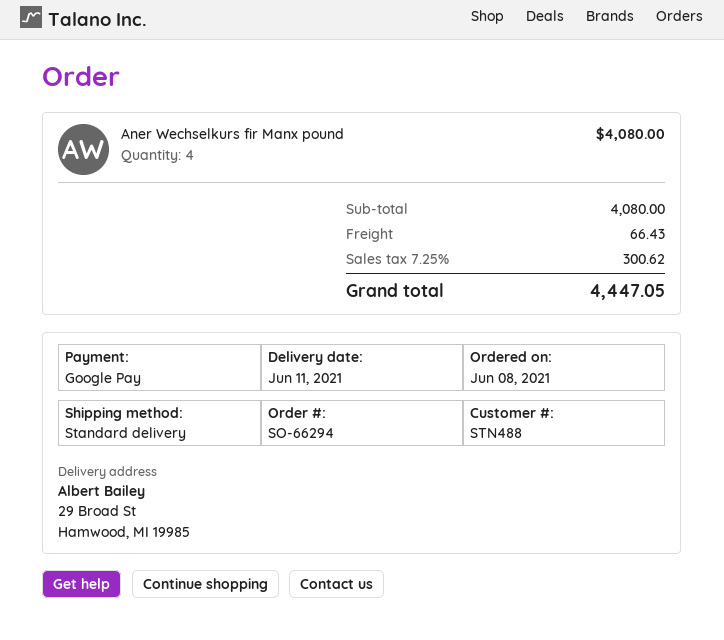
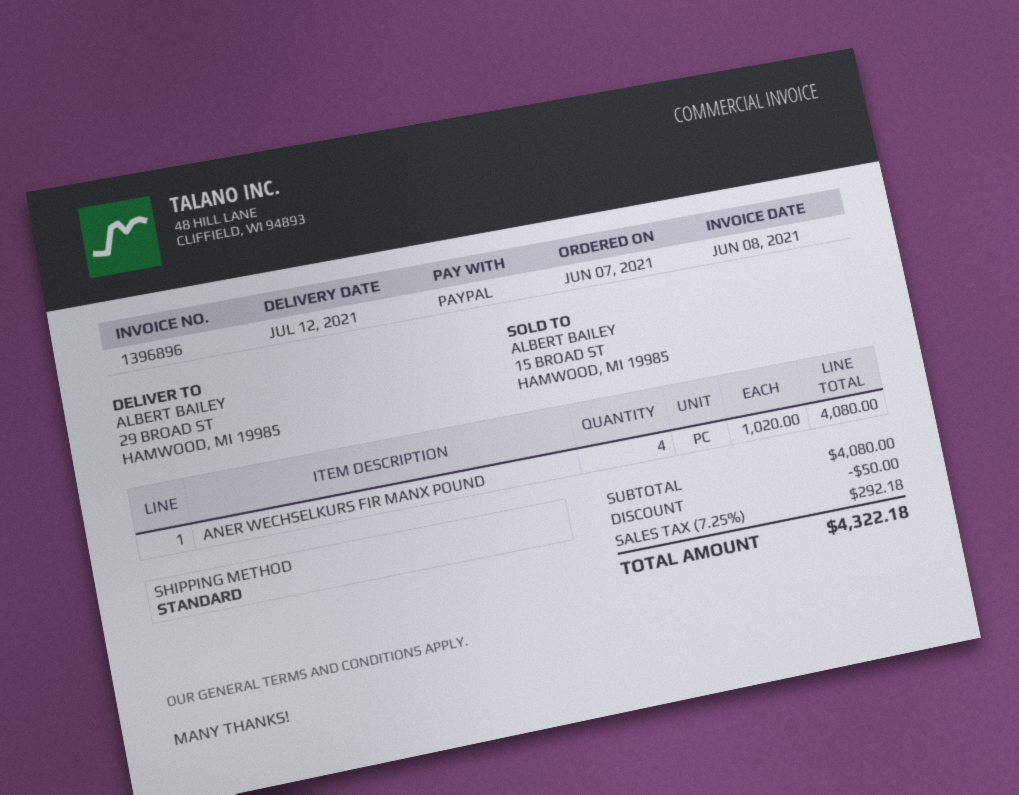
order date: 2021-06-08 -> 2021-06-07
delivery date: 2021-06-11 -> 2021-07-12
payment method: Google Pay -> PayPal
discount: none -> 50.00
shipping: 66.43 -> none
tax: 7.25% = 300.62 -> 7.25% = 292.18
total: 4447.05 -> 4322.18

